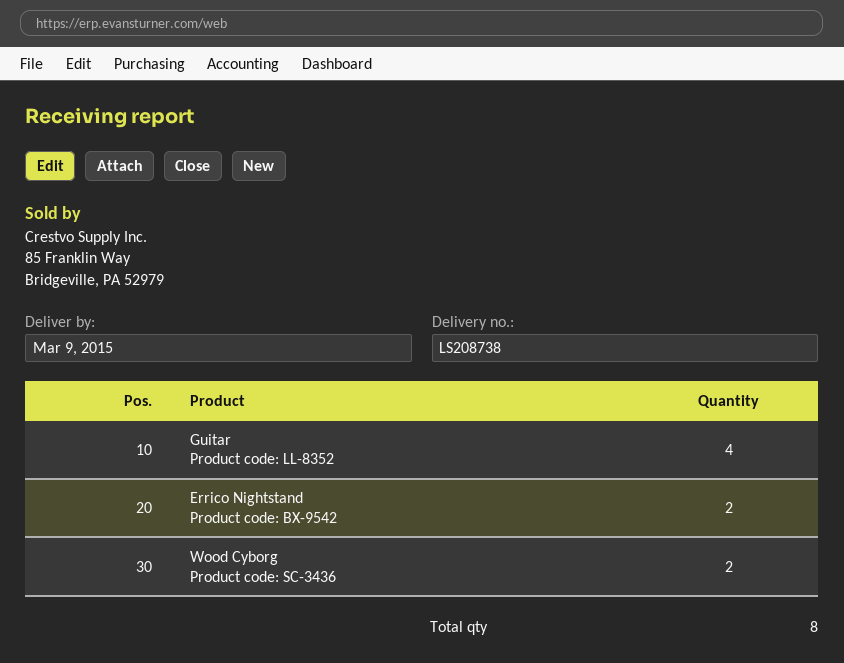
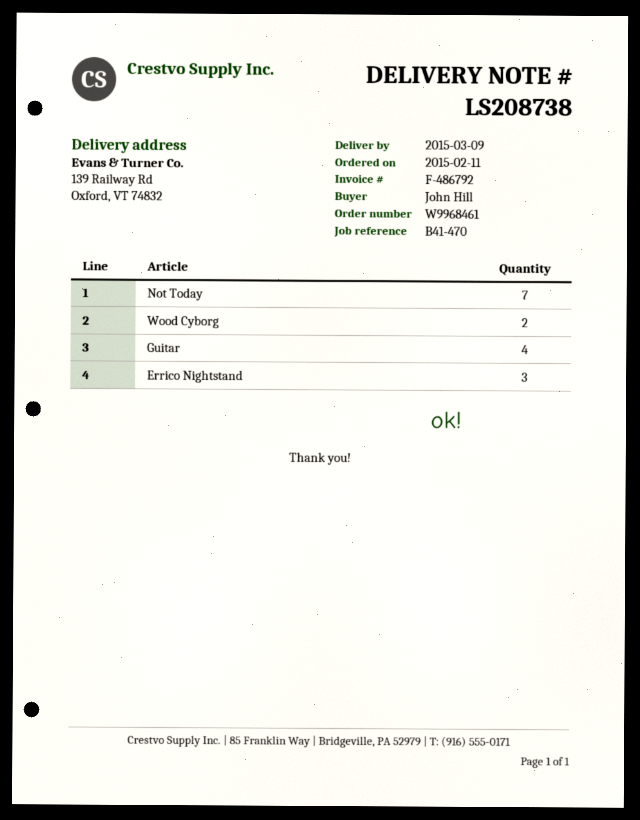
Errico Nightstand: 2 -> 3
Not Today: none -> 7

